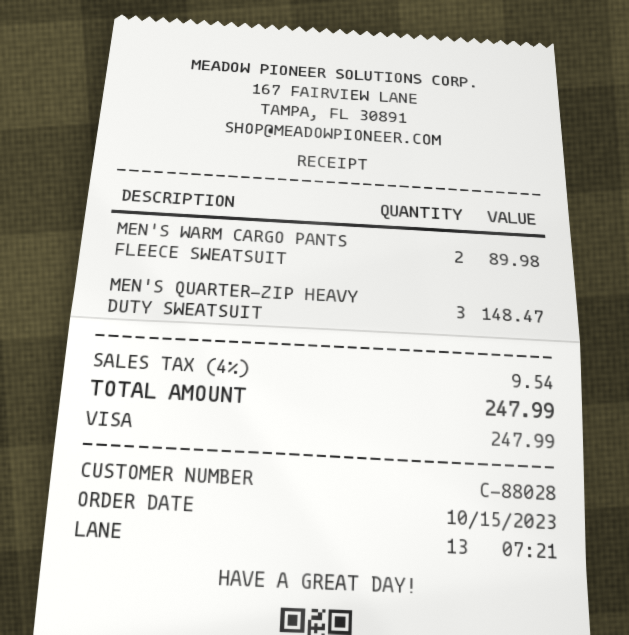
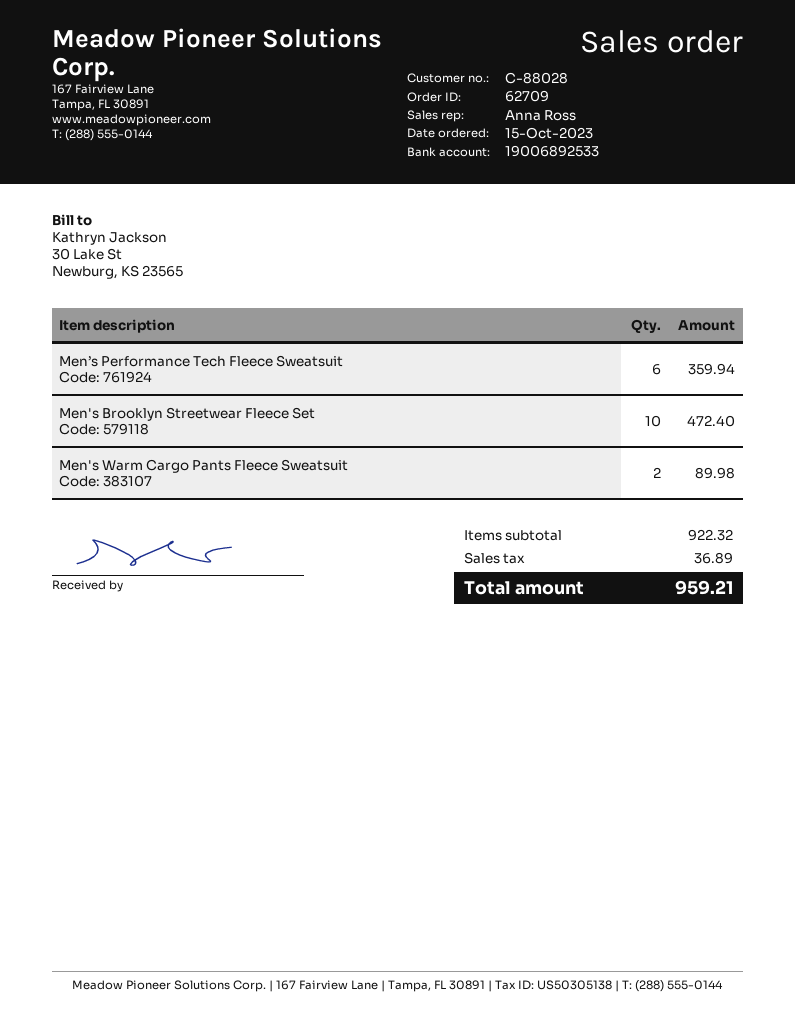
MEN'S QUARTER-ZIP HEAVY DUTY SWEATSUIT: 3 for 148.47 -> none
Men’s Performance Tech Fleece Sweatsuit: none -> 6 for 359.94
Men's Brooklyn Streetwear Fleece Set: none -> 10 for 472.40
tax: 9.54 -> 36.89
total: 247.99 -> 959.21

